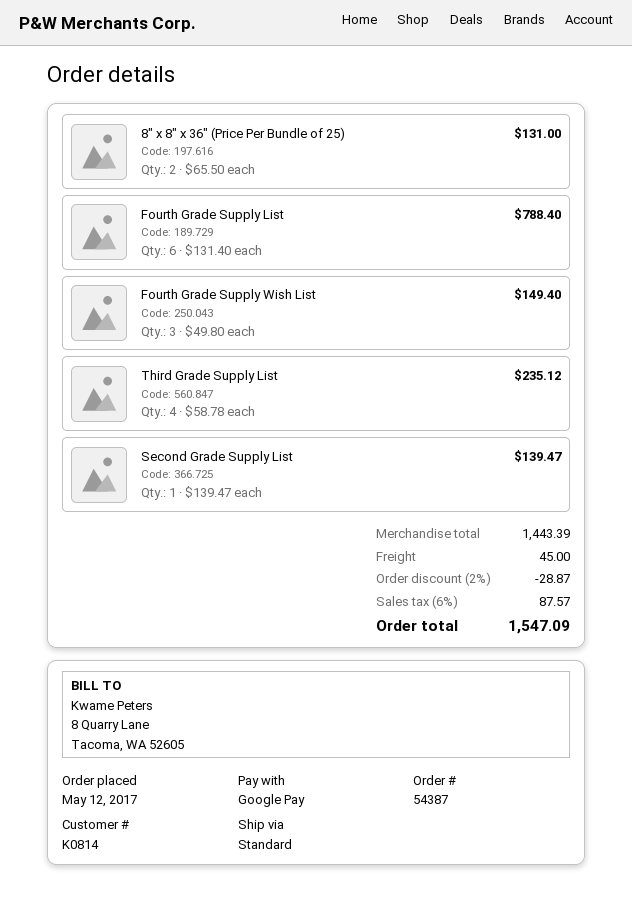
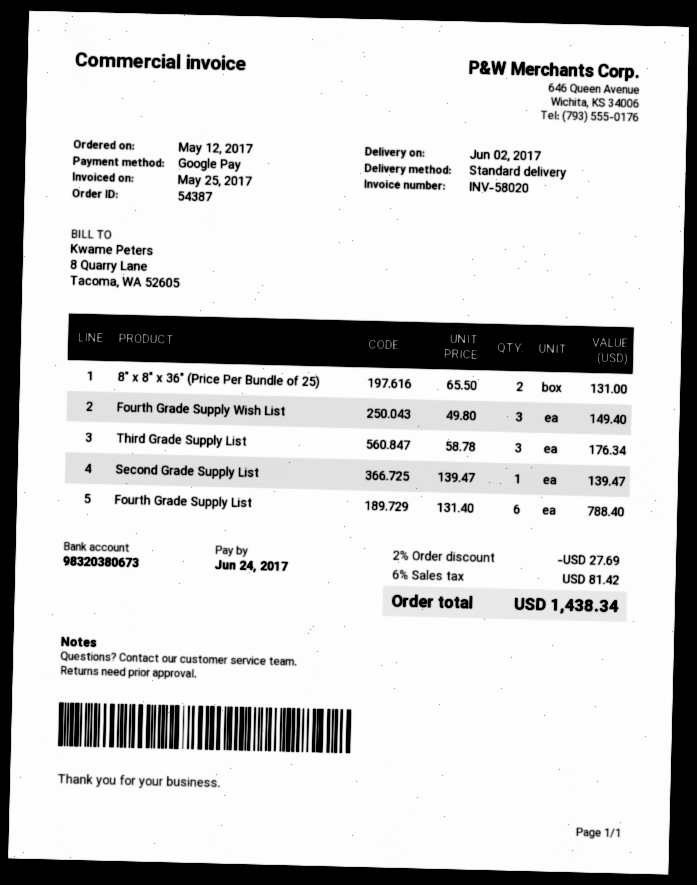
Third Grade Supply List: 4 x 58.78 = 235.12 -> 3 x 58.78 = 176.34
discount: 2% = 28.87 -> 2% = 27.69
shipping: 45.00 -> none
tax: 6% = 87.57 -> 6% = 81.42
total: 1547.09 -> 1438.34

